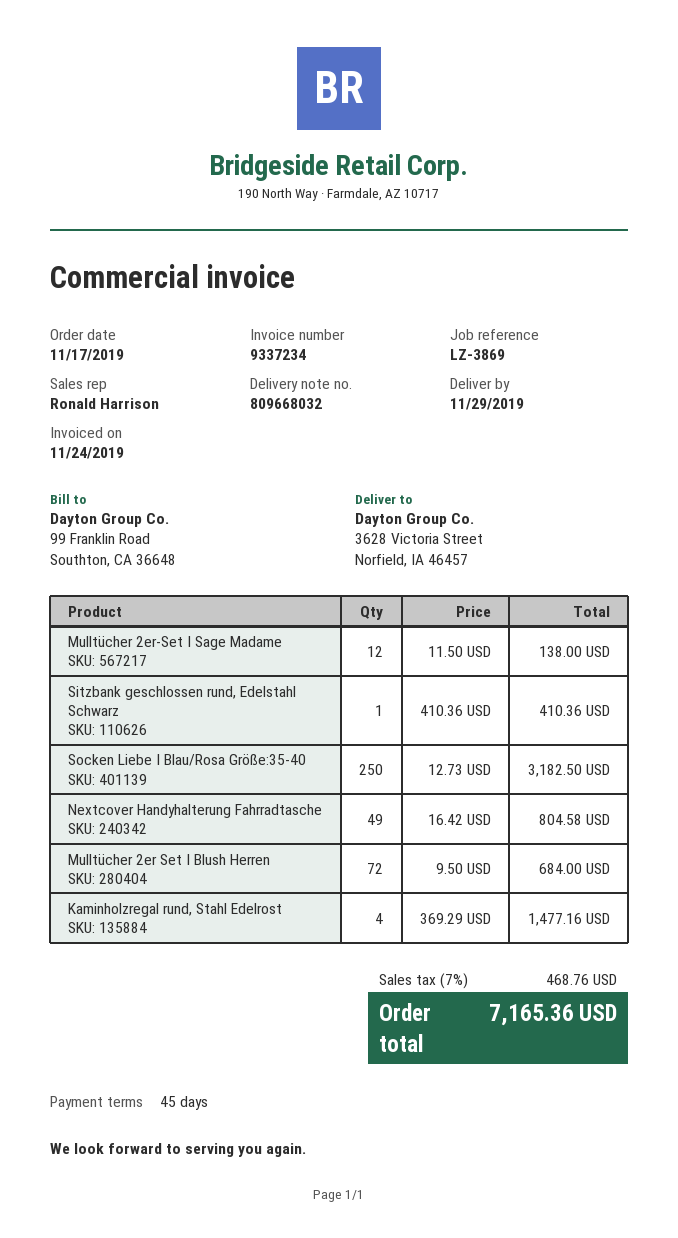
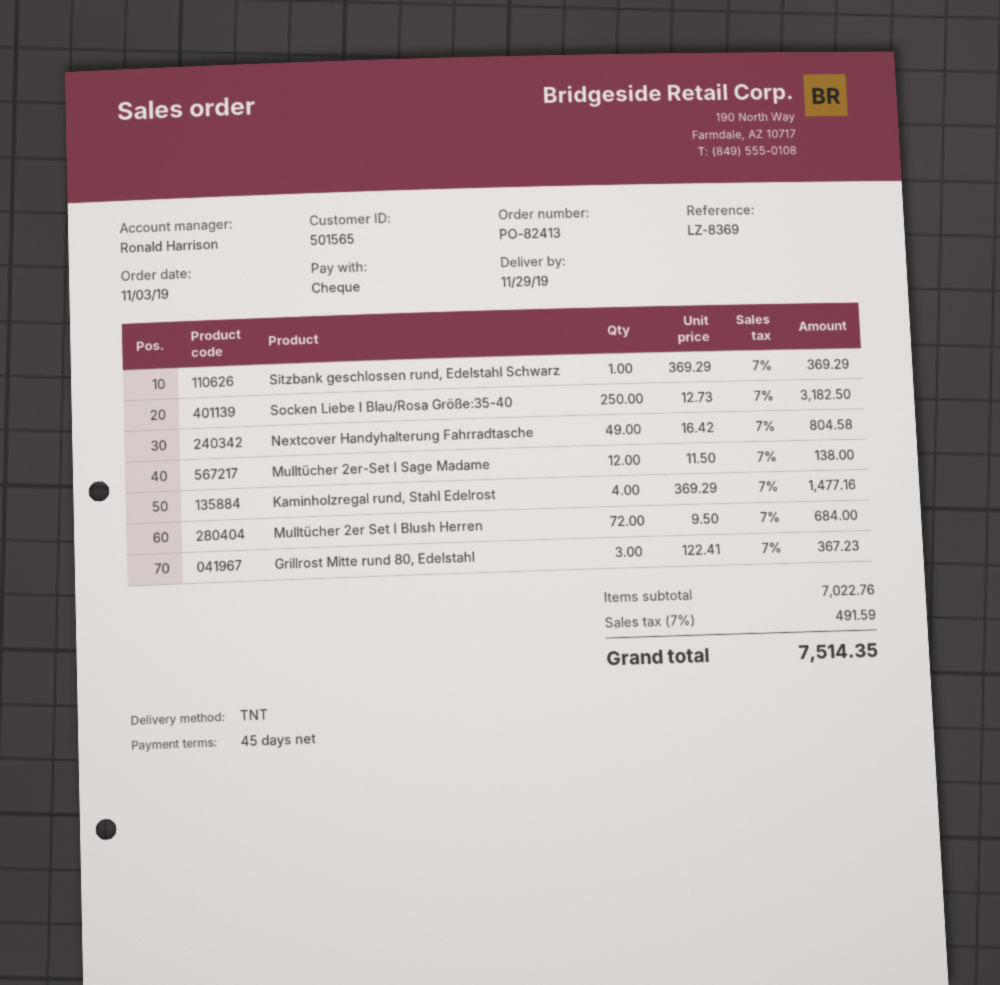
order date: 2019-11-17 -> 2019-11-03
reference: LZ-3869 -> LZ-8369
Sitzbank geschlossen rund, Edelstahl Schwarz: 1 x 410.36 = 410.36 -> 1 x 369.29 = 369.29
Grillrost Mitte rund 80, Edelstahl: none -> 3 x 122.41 = 367.23
tax: 7% = 468.76 -> 7% = 491.59
total: 7165.36 -> 7514.35

